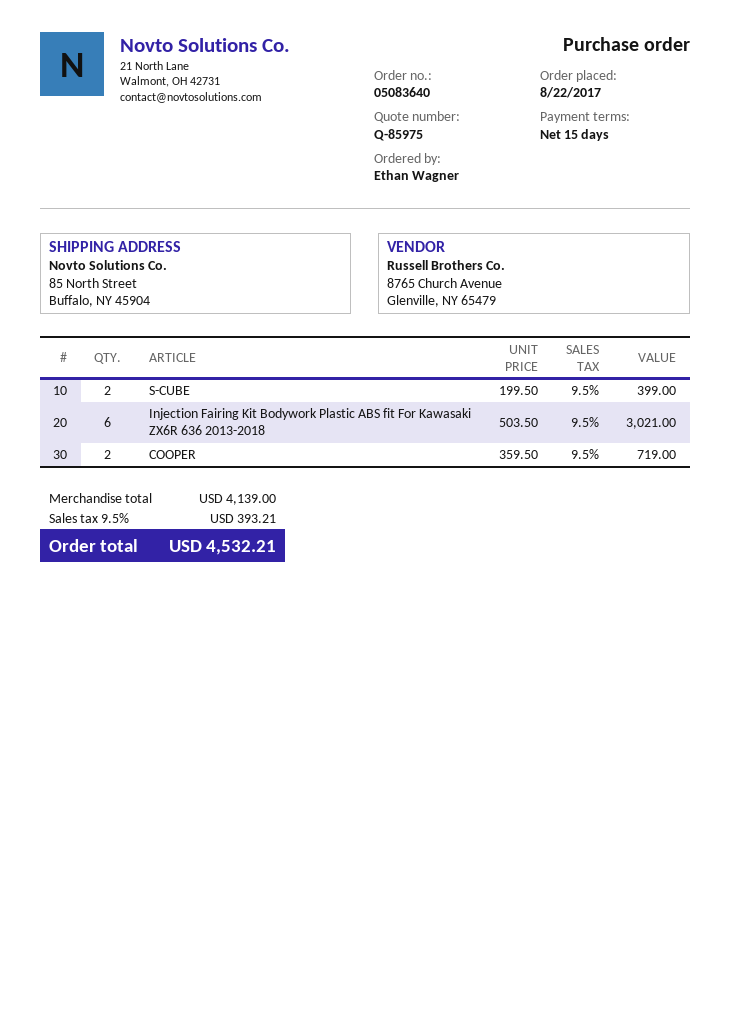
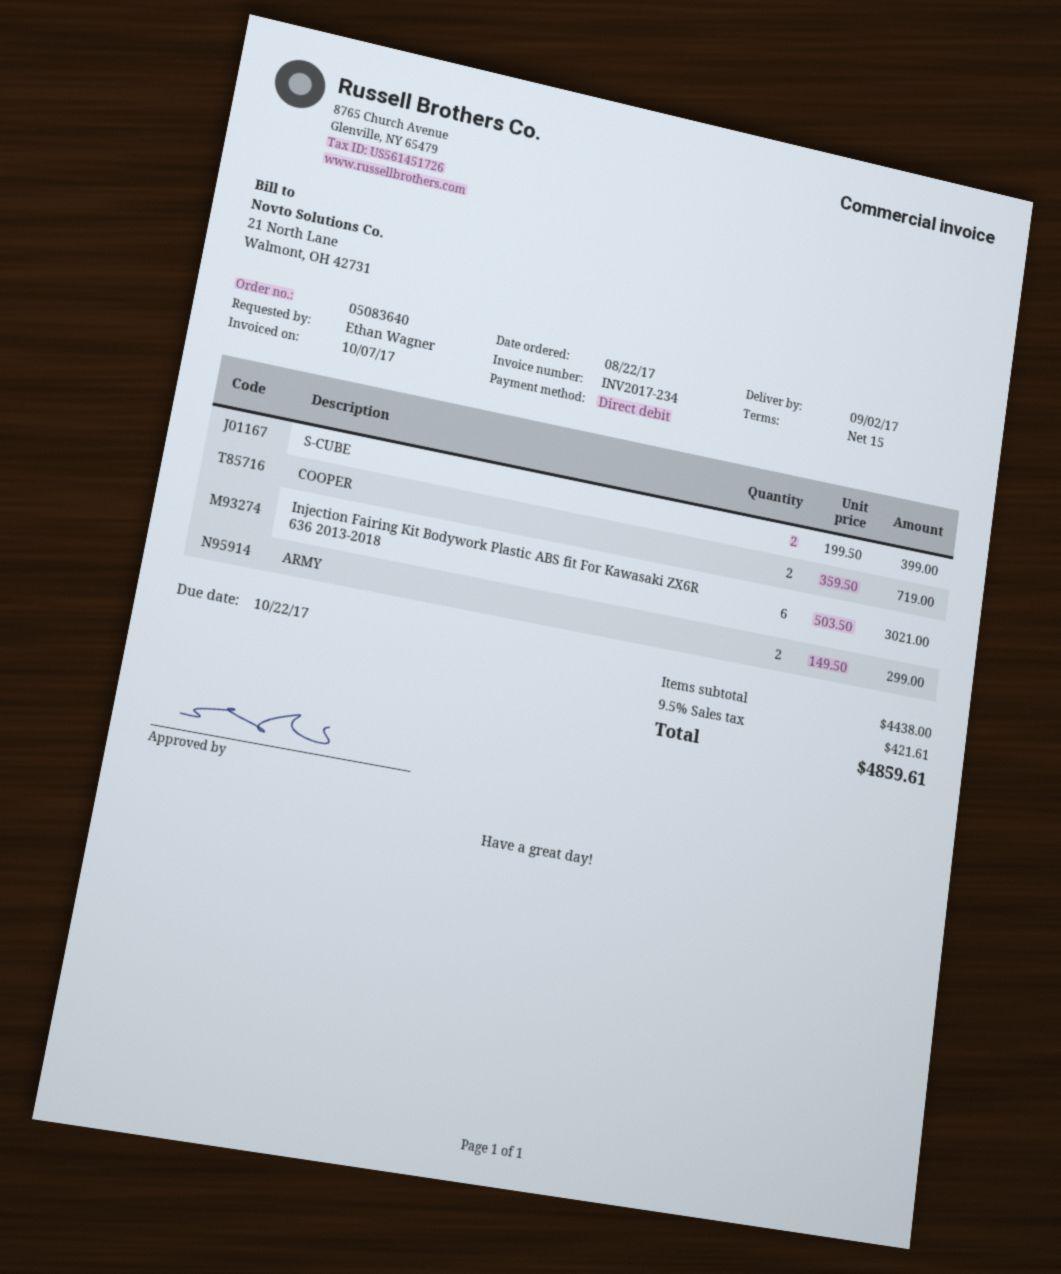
ARMY: none -> 2 x 149.50 = 299.00
subtotal: 4139.00 -> 4438.00
tax: 9.5% = 393.21 -> 9.5% = 421.61
total: 4532.21 -> 4859.61

